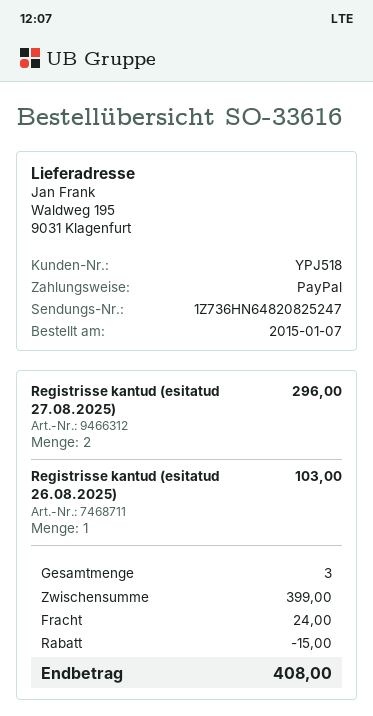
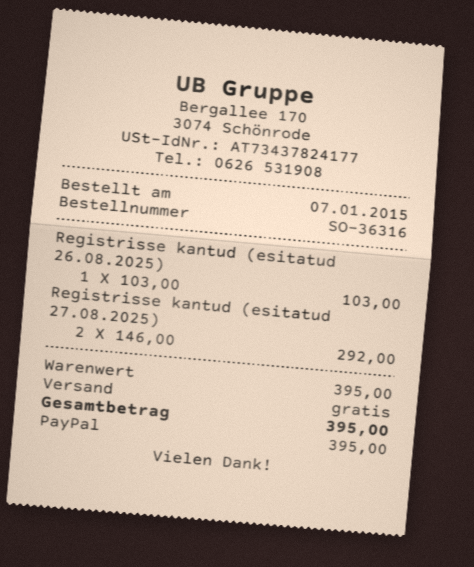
order number: SO-33616 -> SO-36316
Registrisse kantud (esitatud 27.08.2025): 2 for 296.00 -> 2 for 292.00
subtotal: 399.00 -> 395.00
discount: 15.00 -> none
shipping: 24.00 -> 0.00
total: 408.00 -> 395.00

